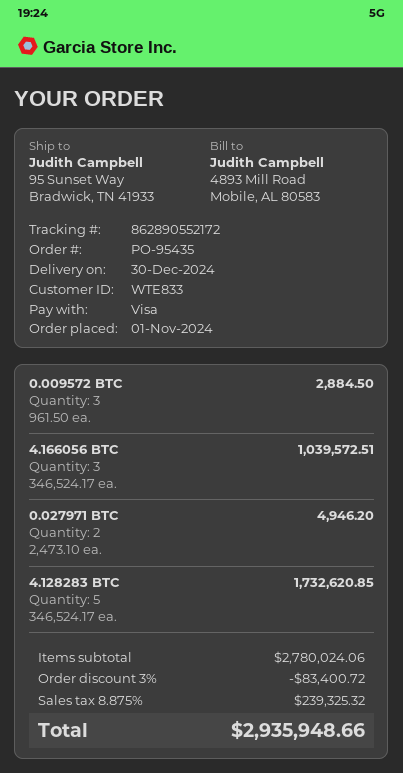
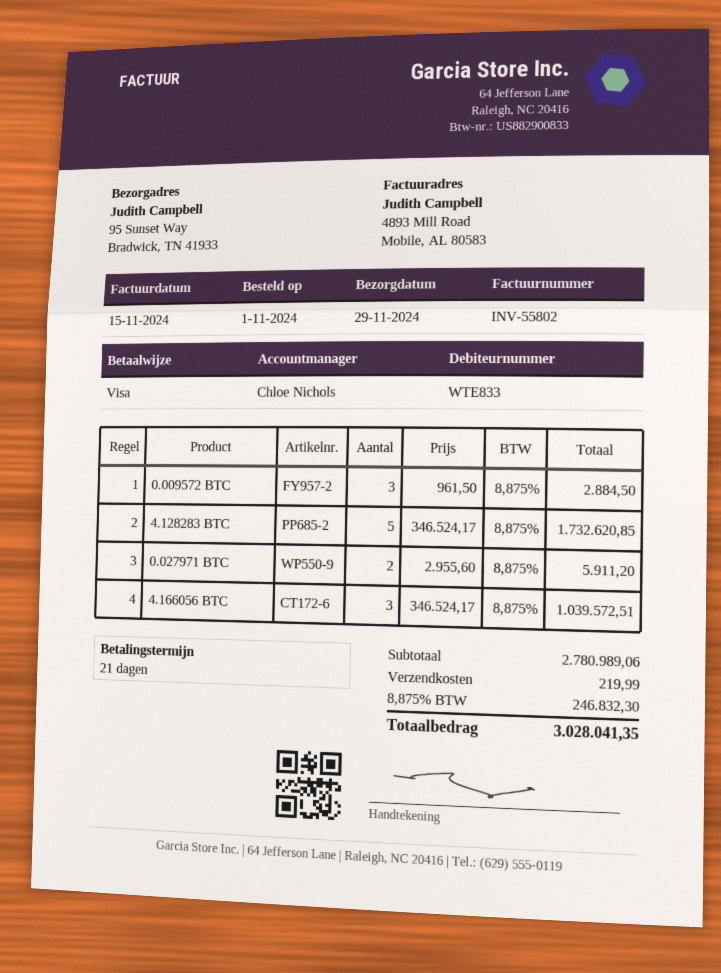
delivery date: 2024-12-30 -> 2024-11-29
0.027971 BTC: 2 x 2473.10 = 4946.20 -> 2 x 2955.60 = 5911.20
subtotal: 2780024.06 -> 2780989.06
discount: 3% = 83400.72 -> none
shipping: none -> 219.99
tax: 8.875% = 239325.32 -> 8.875% = 246832.30
total: 2935948.66 -> 3028041.35

